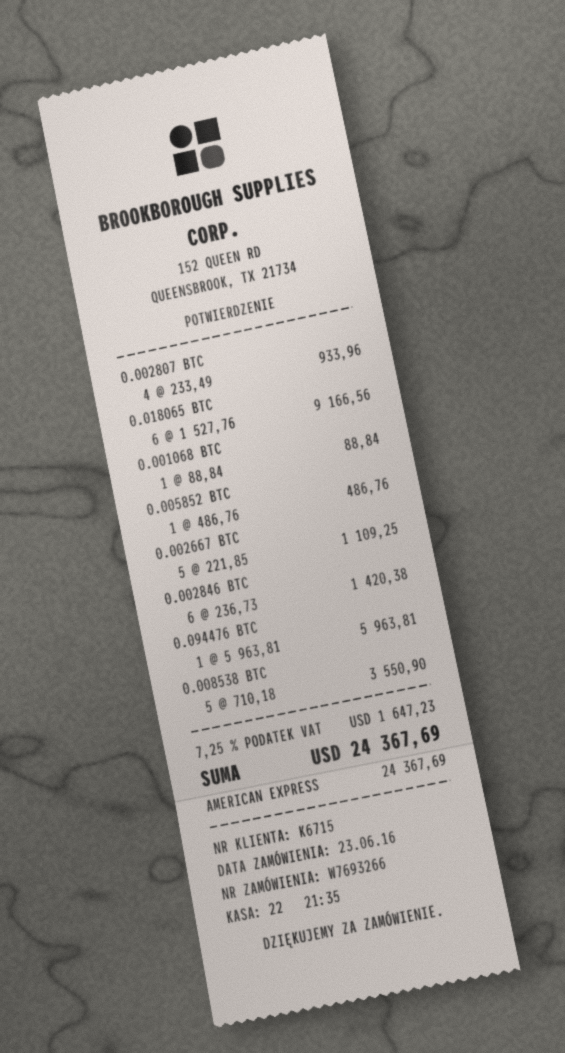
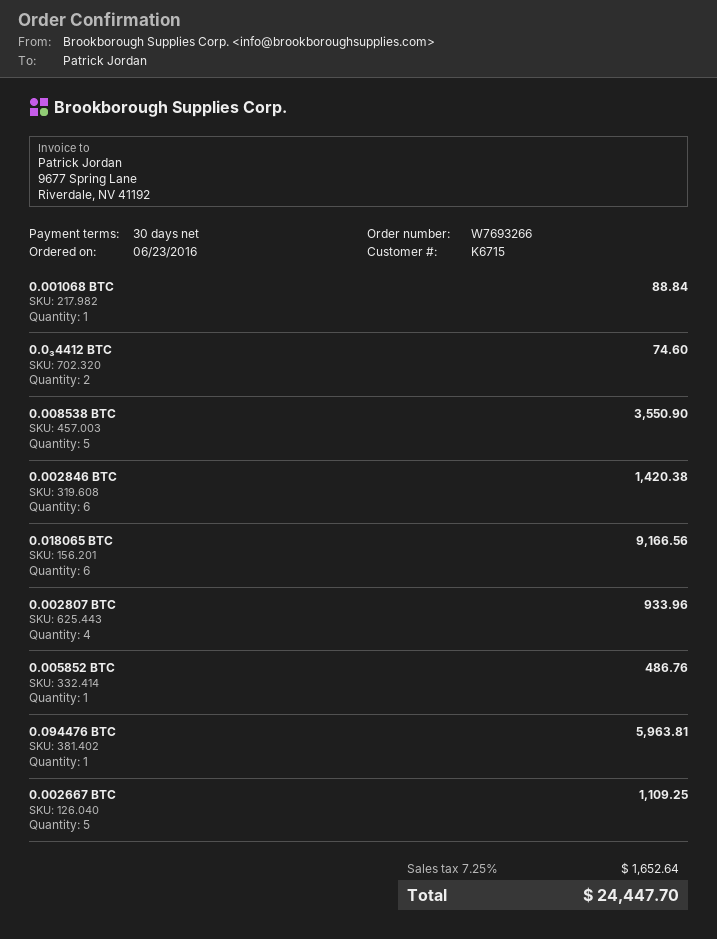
0.0₃4412 BTC: none -> 2 for 74.60
tax: 7.25% = 1647.23 -> 7.25% = 1652.64
total: 24367.69 -> 24447.70

